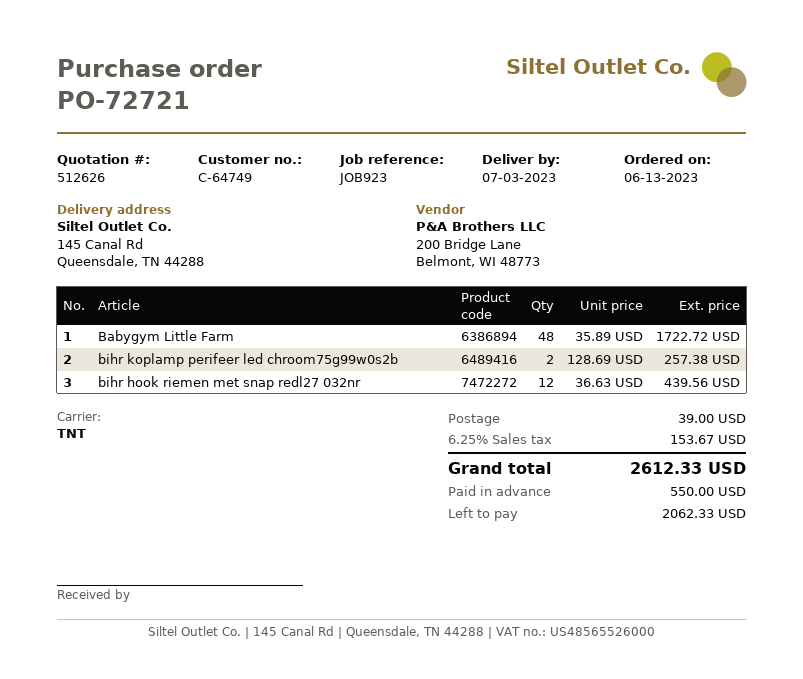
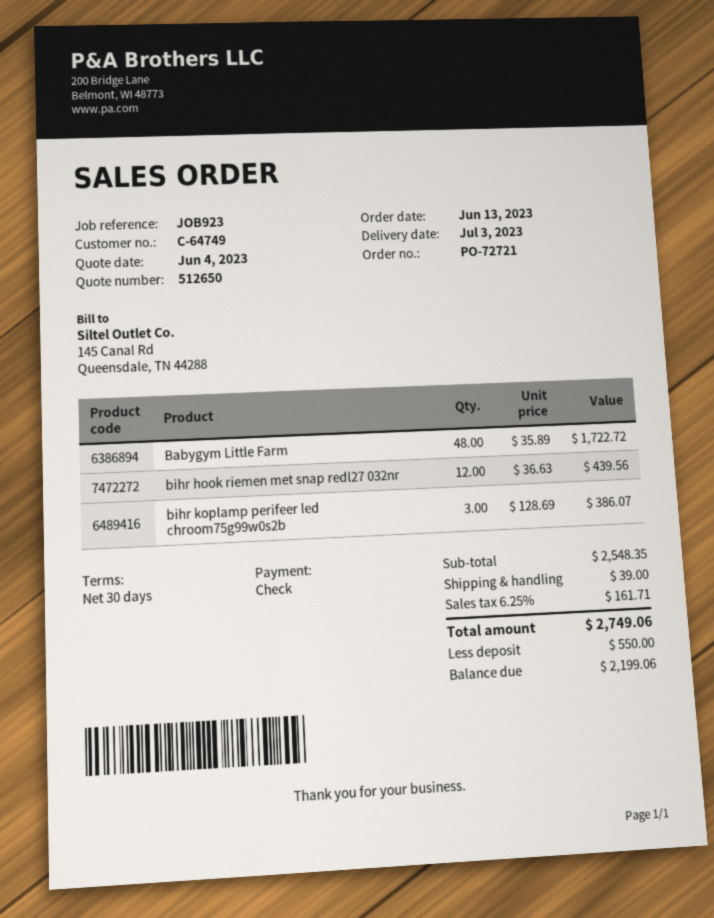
quote number: 512626 -> 512650
bihr koplamp perifeer led chroom75g99w0s2b: 2 x 128.69 = 257.38 -> 3 x 128.69 = 386.07
tax: 6.25% = 153.67 -> 6.25% = 161.71
total: 2612.33 -> 2749.06
balance: 2062.33 -> 2199.06

